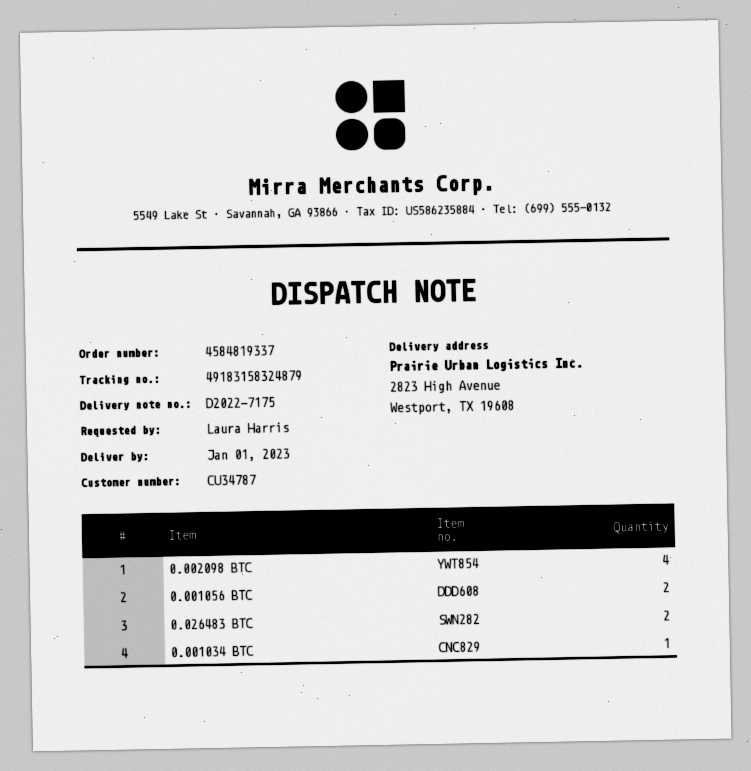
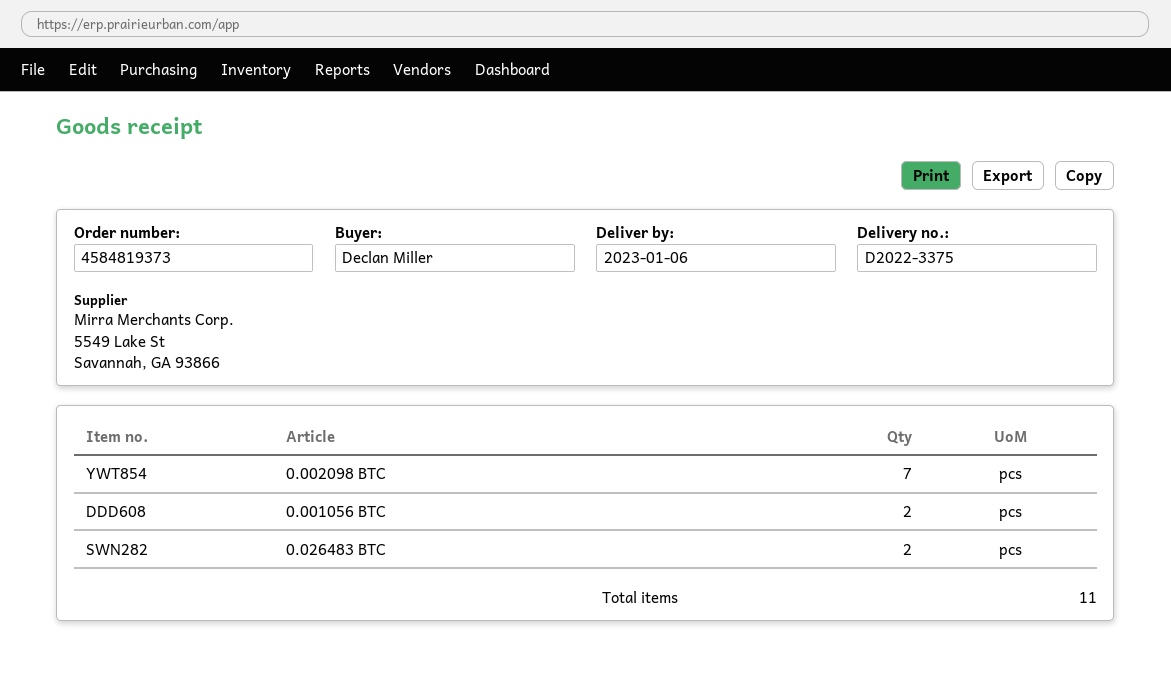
order number: 4584819337 -> 4584819373
delivery note number: D2022-7175 -> D2022-3375
delivery date: 2023-01-01 -> 2023-01-06
ordered by: Laura Harris -> Declan Miller
0.002098 BTC: 4 -> 7
0.001034 BTC: 1 -> none

